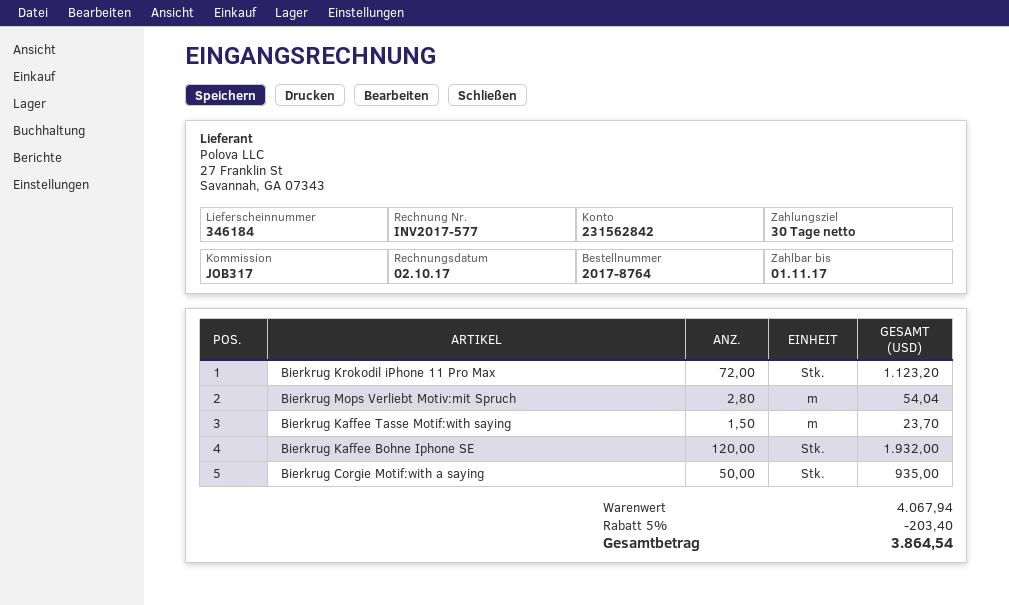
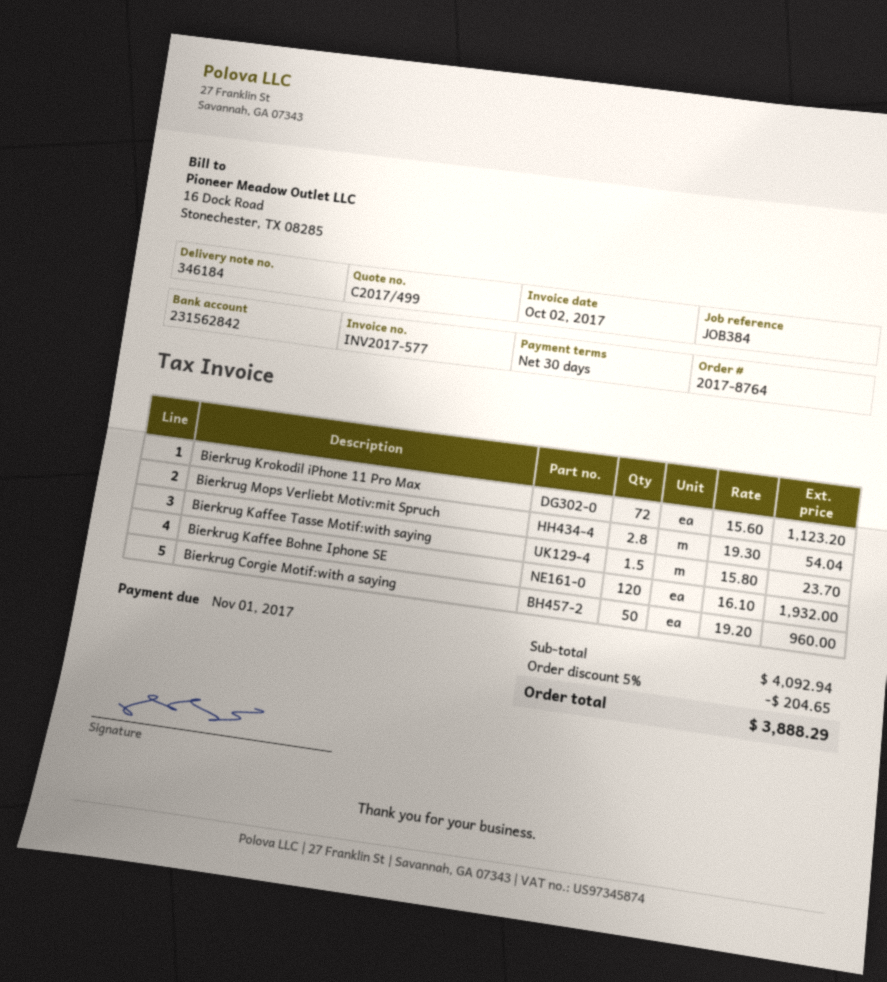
reference: JOB317 -> JOB384
Bierkrug Corgie Motif:with a saying: 50 for 935.00 -> 50 for 960.00
subtotal: 4067.94 -> 4092.94
discount: 5% = 203.40 -> 5% = 204.65
total: 3864.54 -> 3888.29

